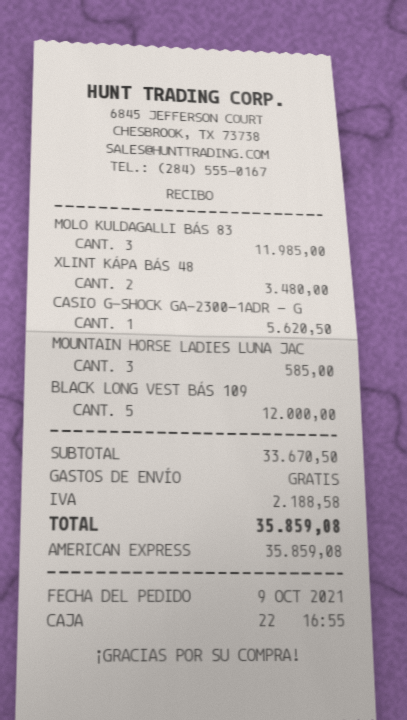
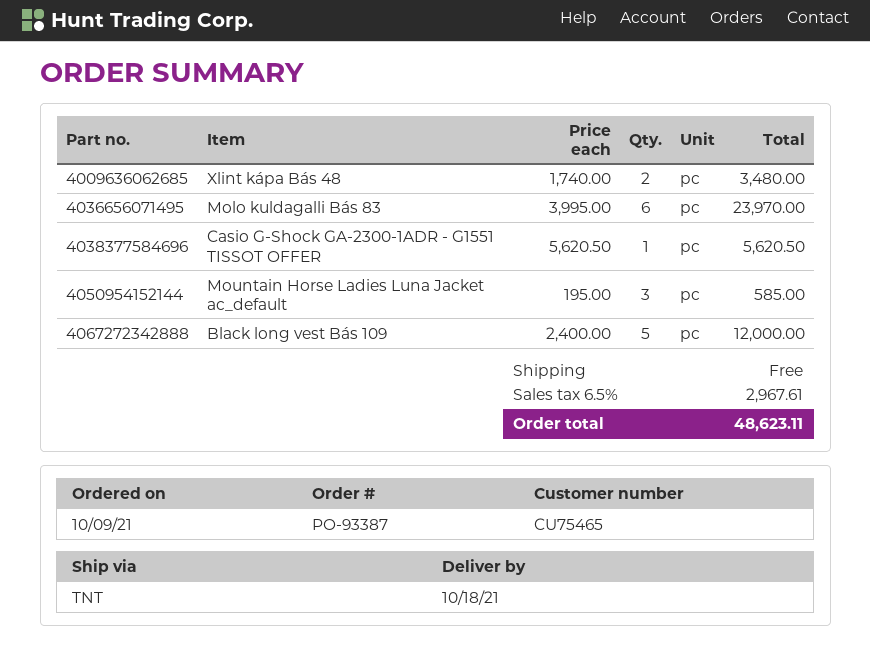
MOLO KULDAGALLI BÁS 83: 3 for 11985.00 -> 6 for 23970.00
tax: 2188.58 -> 2967.61
total: 35859.08 -> 48623.11

